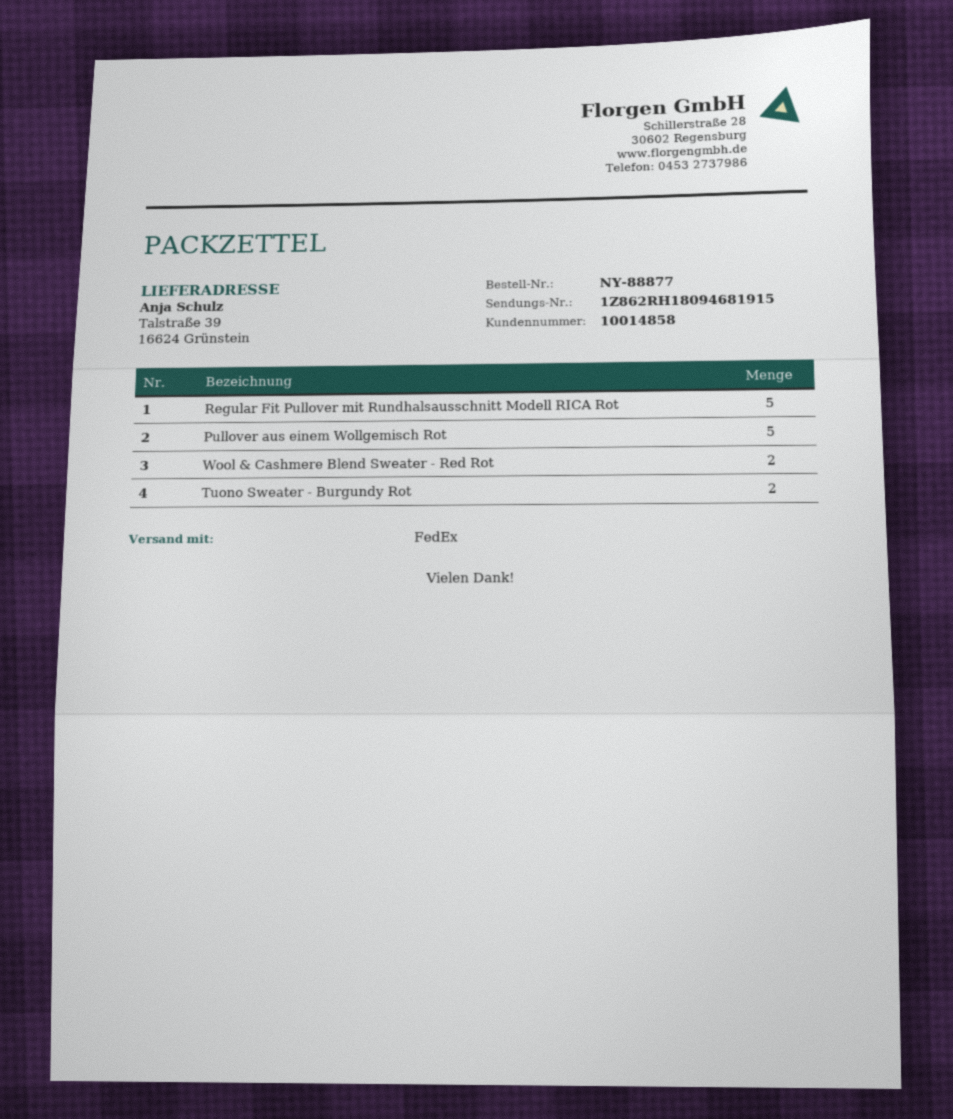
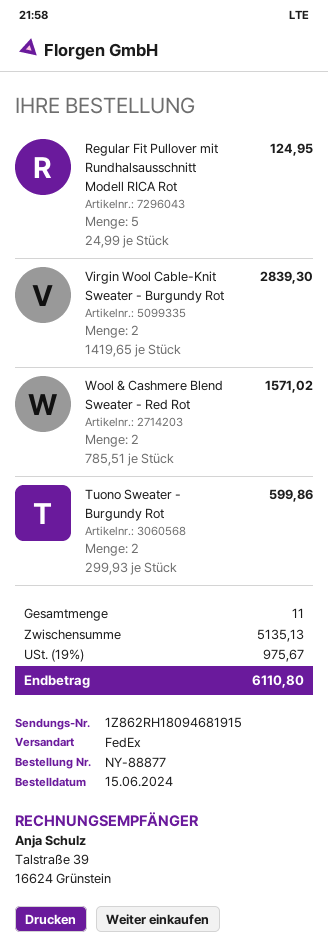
Pullover aus einem Wollgemisch Rot: 5 -> none
Virgin Wool Cable-Knit Sweater - Burgundy Rot: none -> 2

